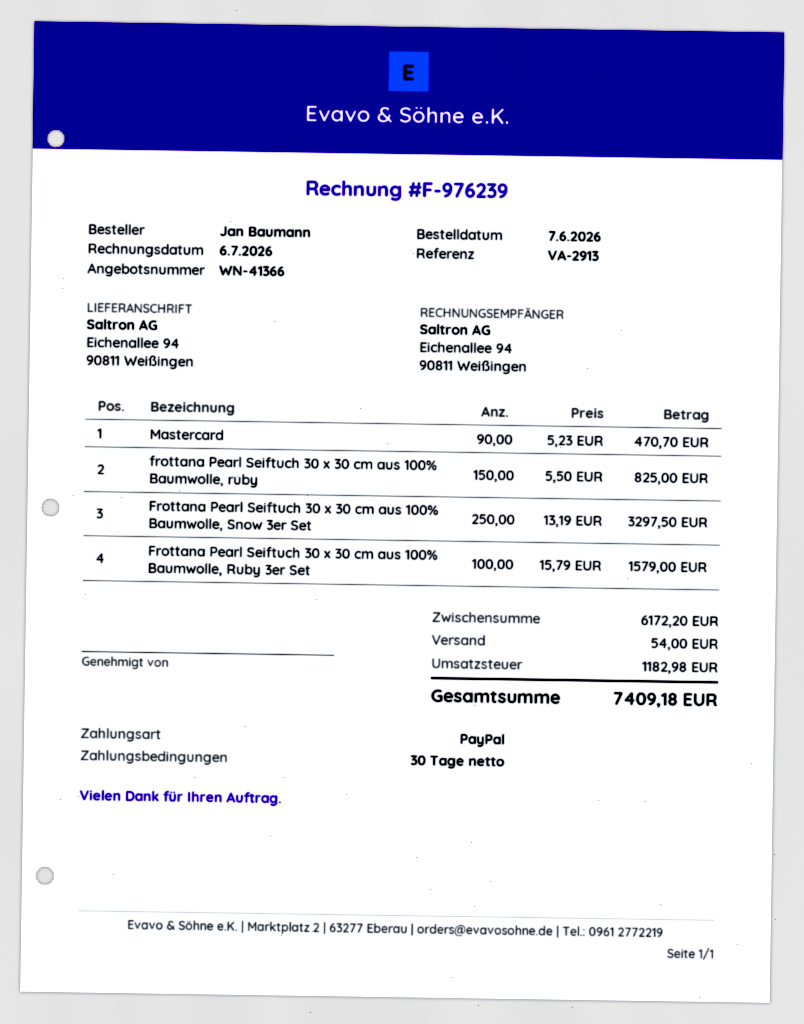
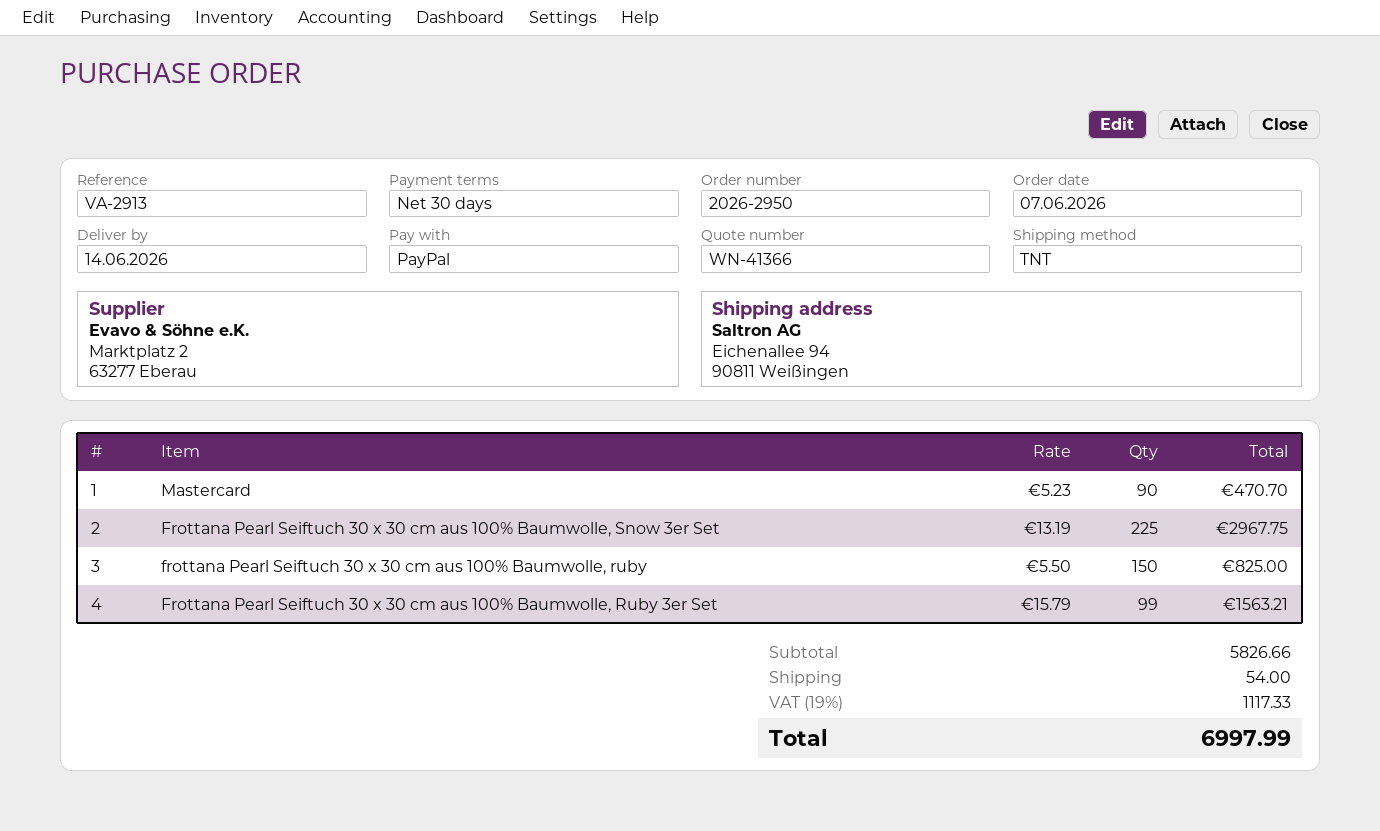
Frottana Pearl Seiftuch 30 x 30 cm aus 100% Baumwolle, Snow 3er Set: 250 x 13.19 = 3297.50 -> 225 x 13.19 = 2967.75
Frottana Pearl Seiftuch 30 x 30 cm aus 100% Baumwolle, Ruby 3er Set: 100 x 15.79 = 1579.00 -> 99 x 15.79 = 1563.21
subtotal: 6172.20 -> 5826.66
tax: 1182.98 -> 1117.33
total: 7409.18 -> 6997.99

